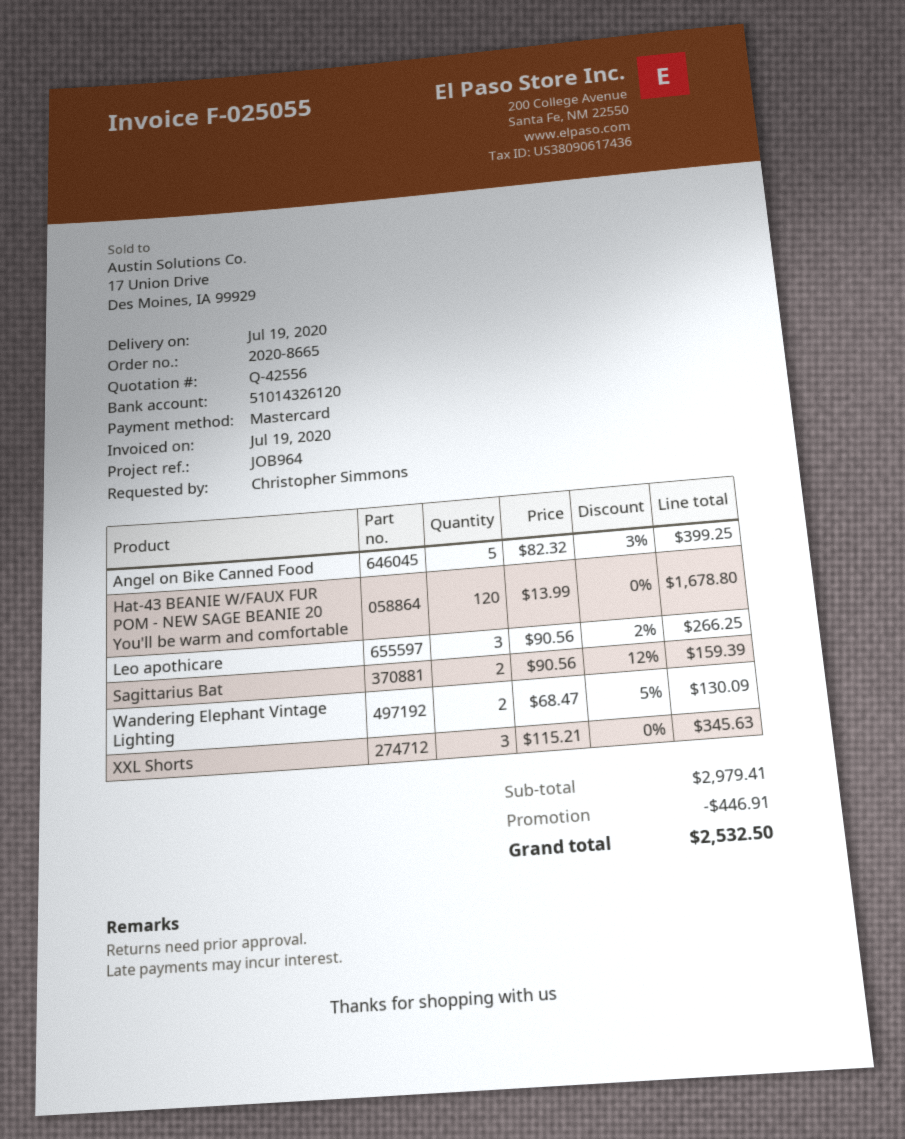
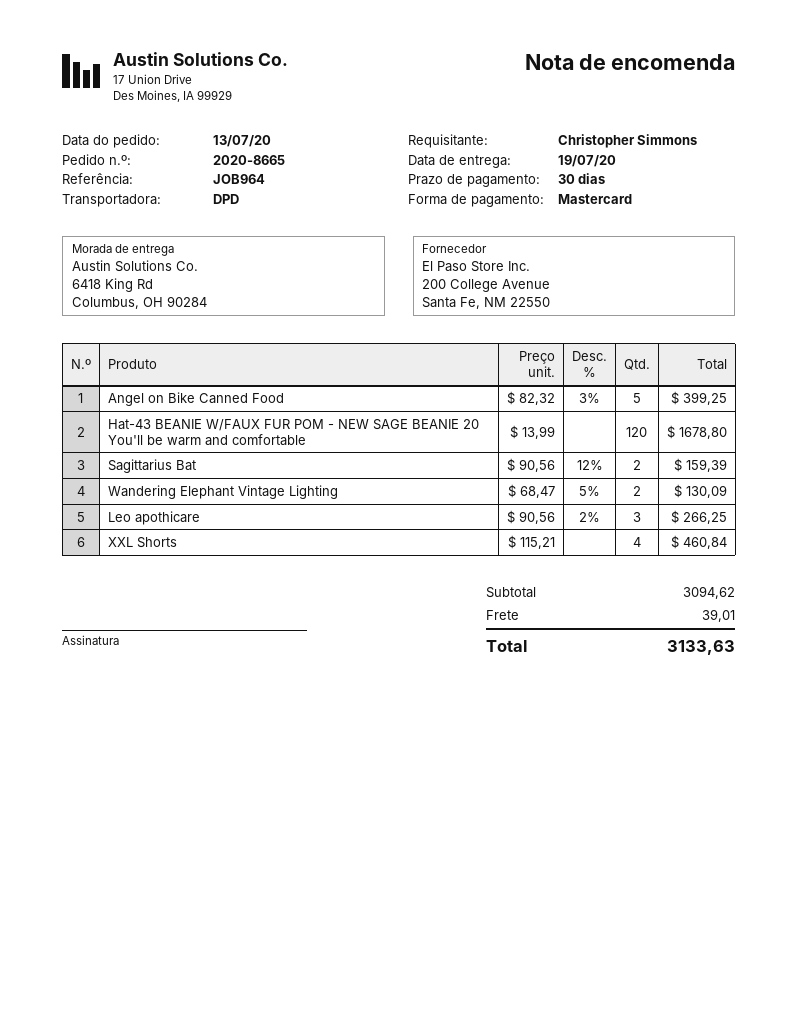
XXL Shorts: 3 x 115.21 = 345.63 -> 4 x 115.21 = 460.84
subtotal: 2979.41 -> 3094.62
discount: 446.91 -> none
shipping: none -> 39.01
total: 2532.50 -> 3133.63

